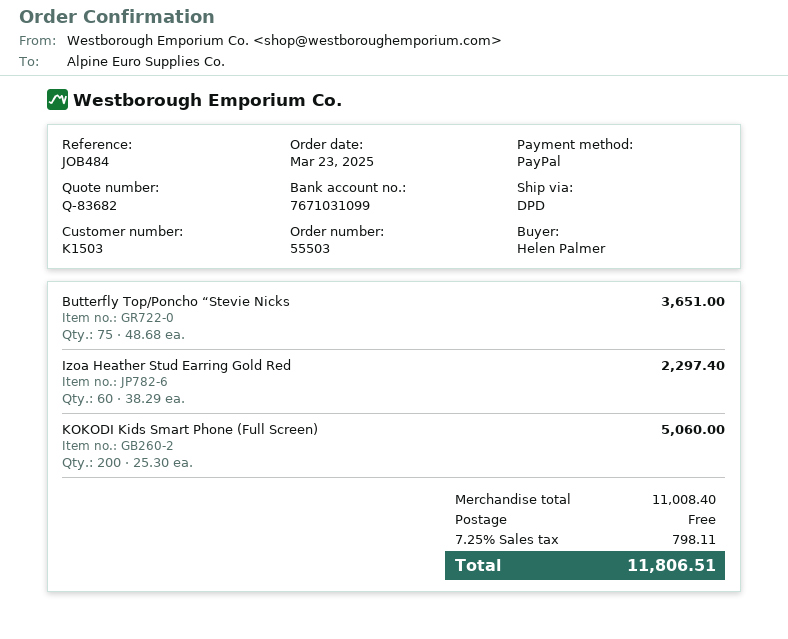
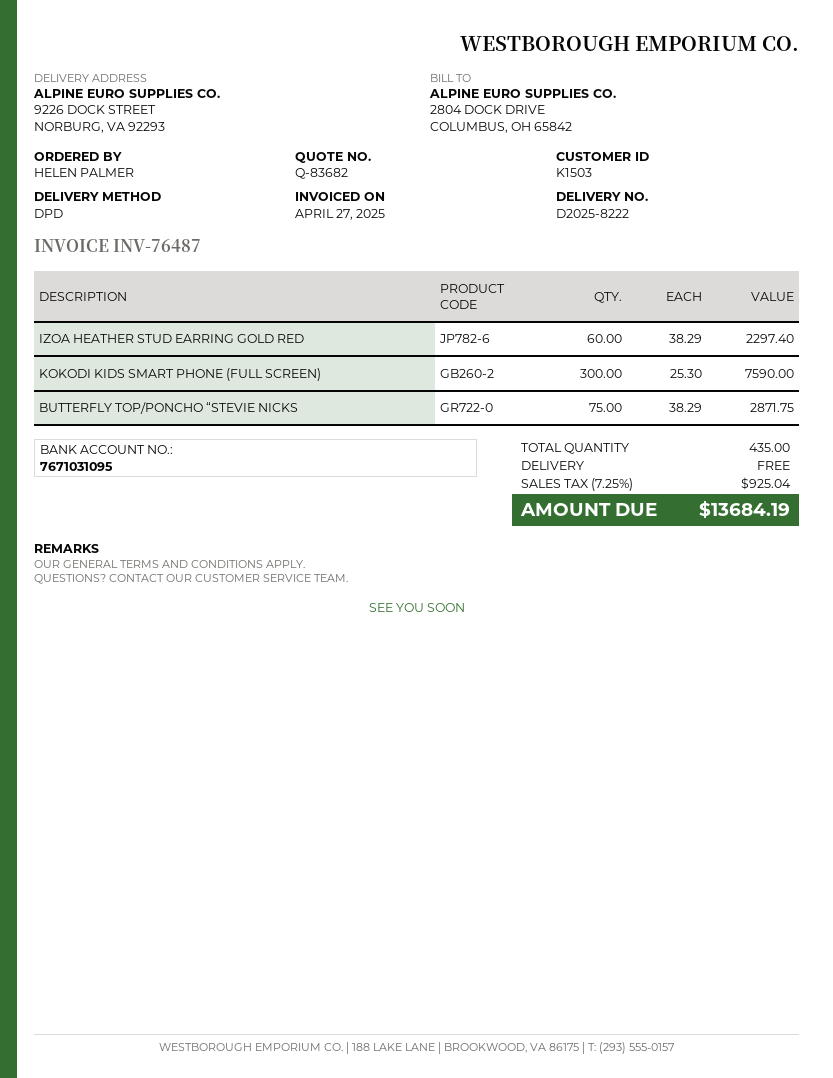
bank account: 7671031099 -> 7671031095
Butterfly Top/Poncho “Stevie Nicks: 75 x 48.68 = 3651.00 -> 75 x 38.29 = 2871.75
KOKODI Kids Smart Phone (Full Screen): 200 x 25.30 = 5060.00 -> 300 x 25.30 = 7590.00
tax: 7.25% = 798.11 -> 7.25% = 925.04
total: 11806.51 -> 13684.19

